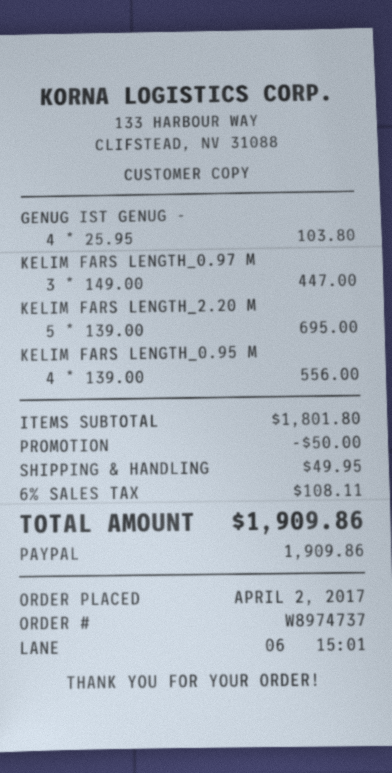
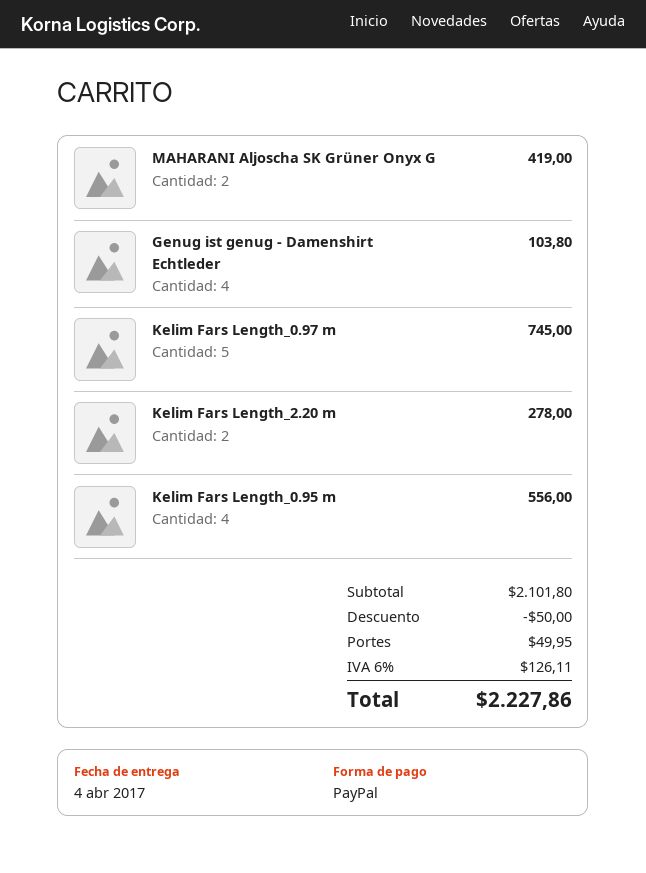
KELIM FARS LENGTH_0.97 M: 3 for 447.00 -> 5 for 745.00
KELIM FARS LENGTH_2.20 M: 5 for 695.00 -> 2 for 278.00
MAHARANI Aljoscha SK Grüner Onyx G: none -> 2 for 419.00
subtotal: 1801.80 -> 2101.80
tax: 6% = 108.11 -> 6% = 126.11
total: 1909.86 -> 2227.86

